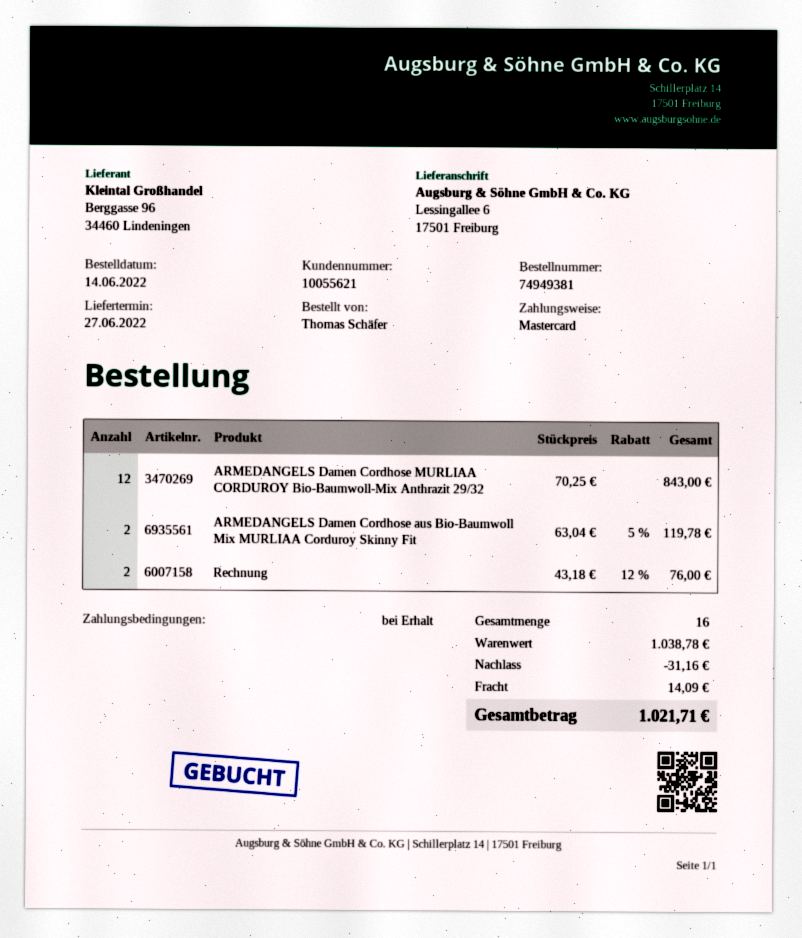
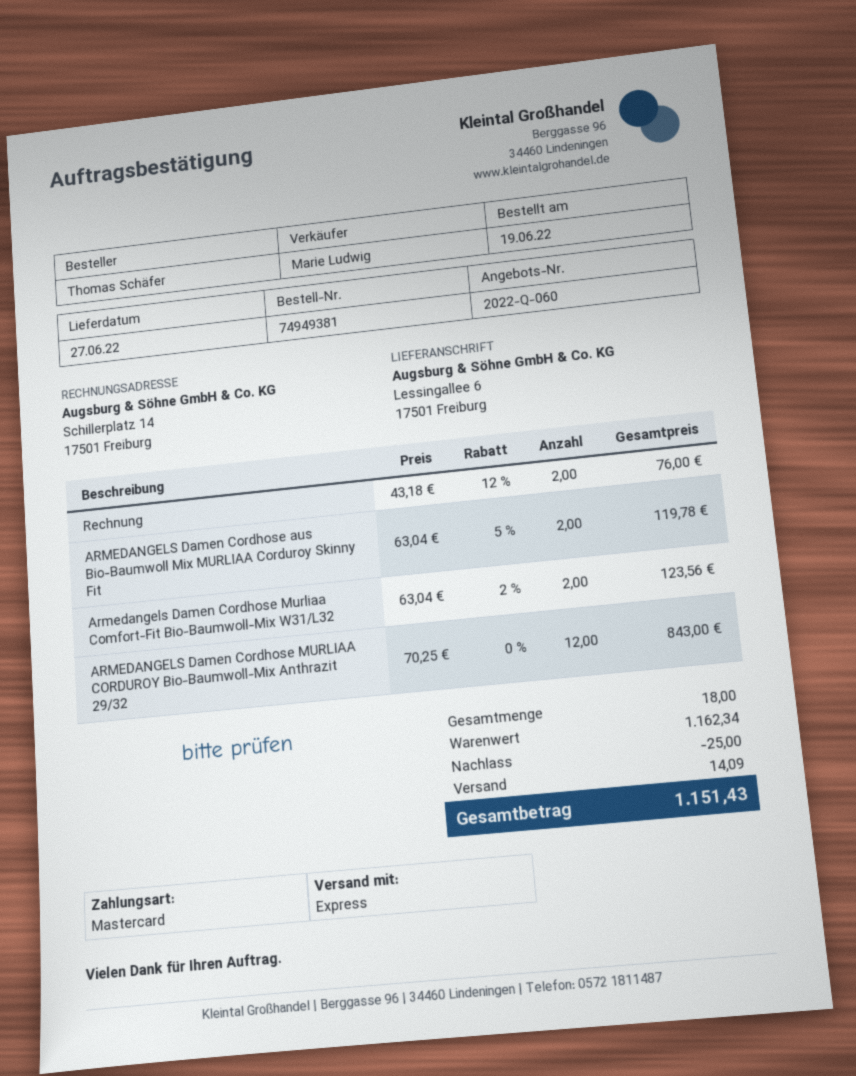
order date: 2022-06-14 -> 2022-06-19
Armedangels Damen Cordhose Murliaa Comfort-Fit Bio-Baumwoll-Mix W31/L32: none -> 2 x 63.04 - 2% = 123.56
total quantity: 16 -> 18
subtotal: 1038.78 -> 1162.34
discount: 31.16 -> 25.00
total: 1021.71 -> 1151.43

